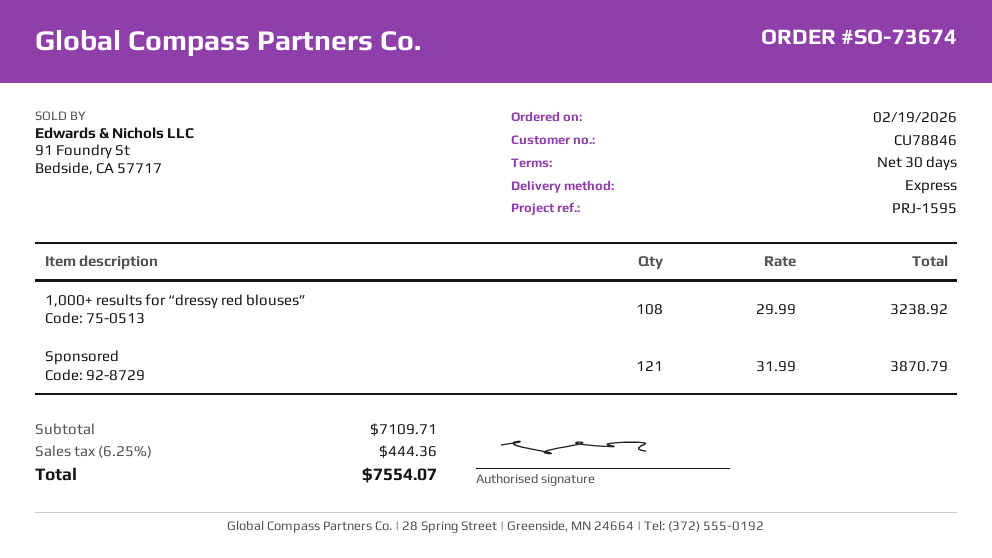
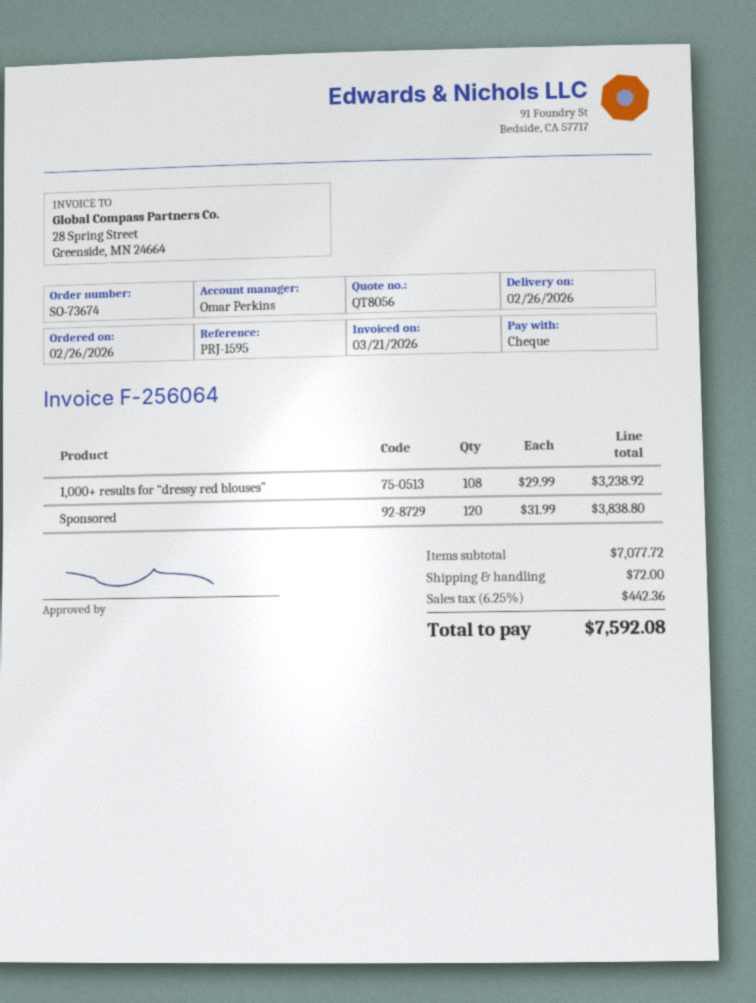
order date: 2026-02-19 -> 2026-02-26
Sponsored: 121 x 31.99 = 3870.79 -> 120 x 31.99 = 3838.80
subtotal: 7109.71 -> 7077.72
shipping: none -> 72.00
tax: 6.25% = 444.36 -> 6.25% = 442.36
total: 7554.07 -> 7592.08

